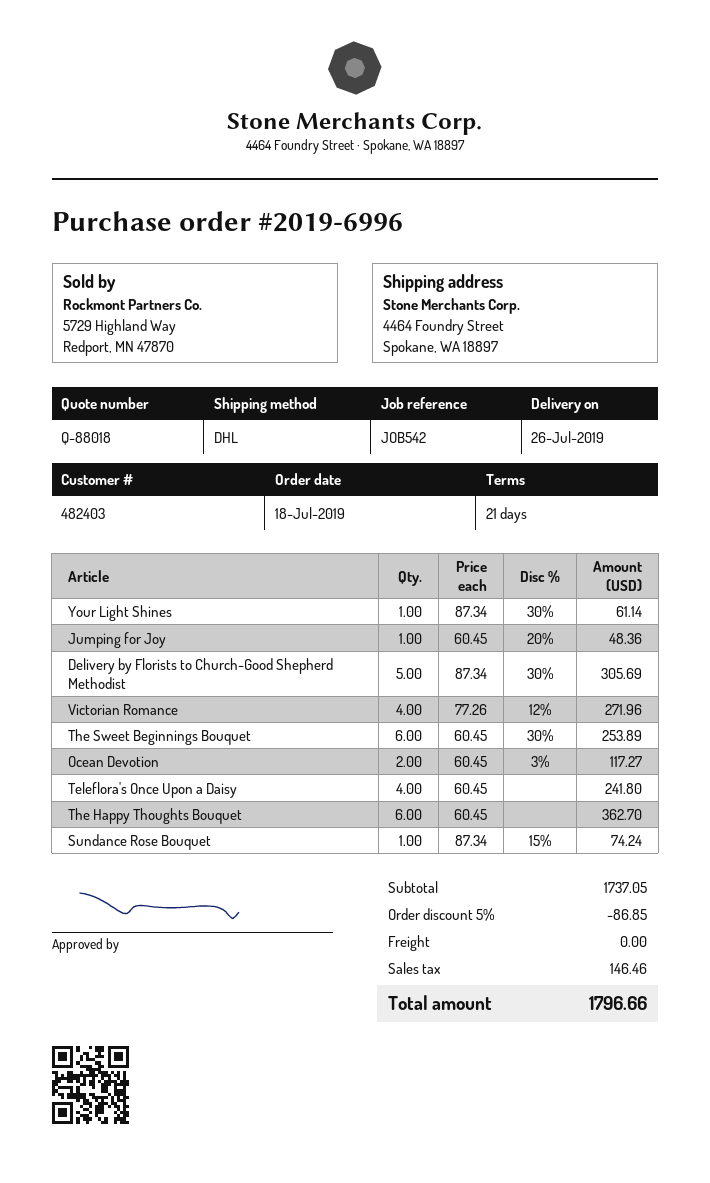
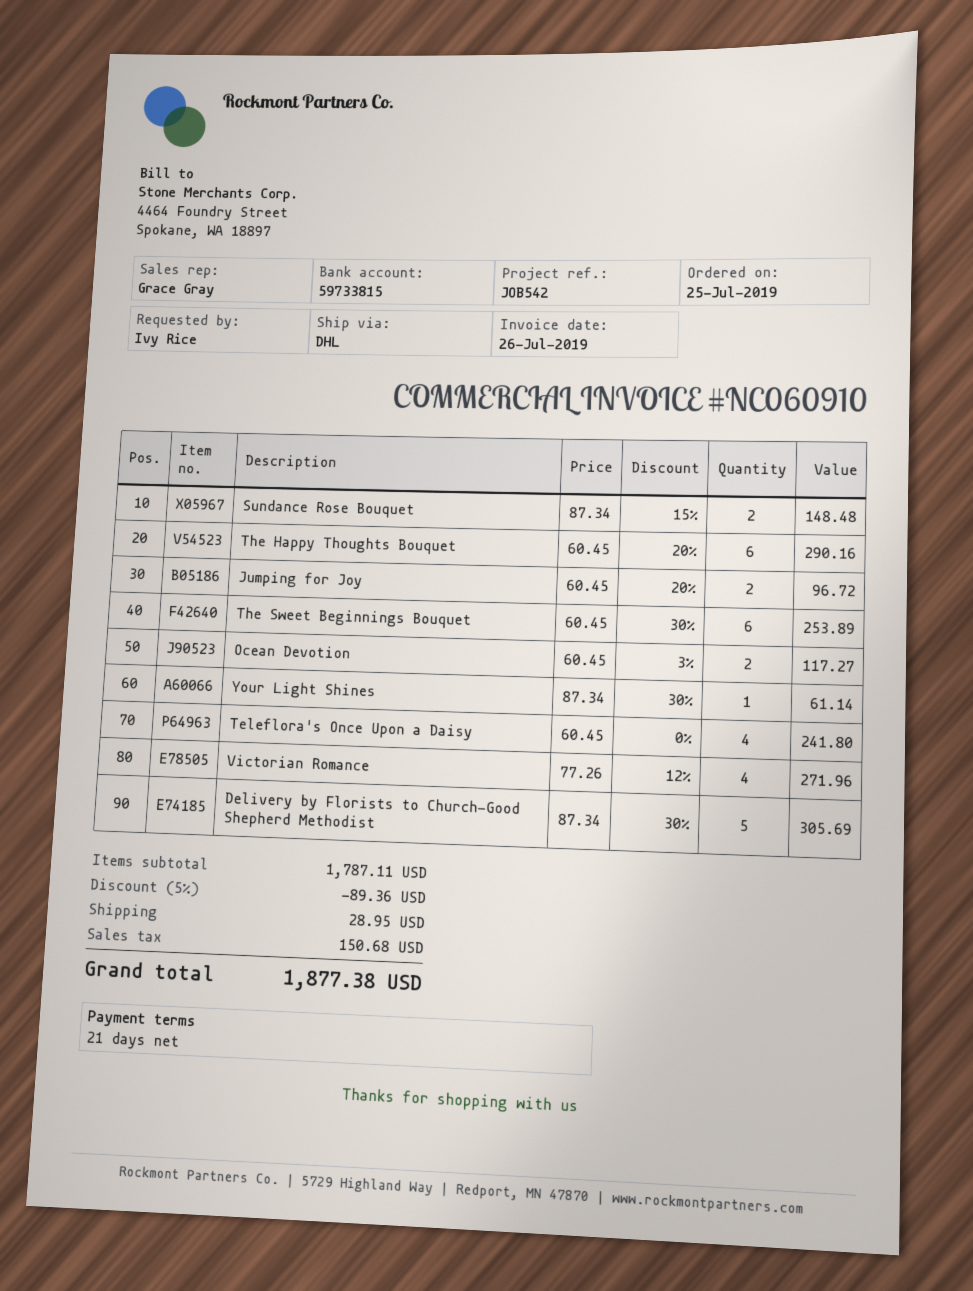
order date: 2019-07-18 -> 2019-07-25
Jumping for Joy: 1 x 60.45 - 20% = 48.36 -> 2 x 60.45 - 20% = 96.72
The Happy Thoughts Bouquet: 6 x 60.45 = 362.70 -> 6 x 60.45 - 20% = 290.16
Sundance Rose Bouquet: 1 x 87.34 - 15% = 74.24 -> 2 x 87.34 - 15% = 148.48
subtotal: 1737.05 -> 1787.11
discount: 5% = 86.85 -> 5% = 89.36
shipping: 0.00 -> 28.95
tax: 146.46 -> 150.68
total: 1796.66 -> 1877.38

